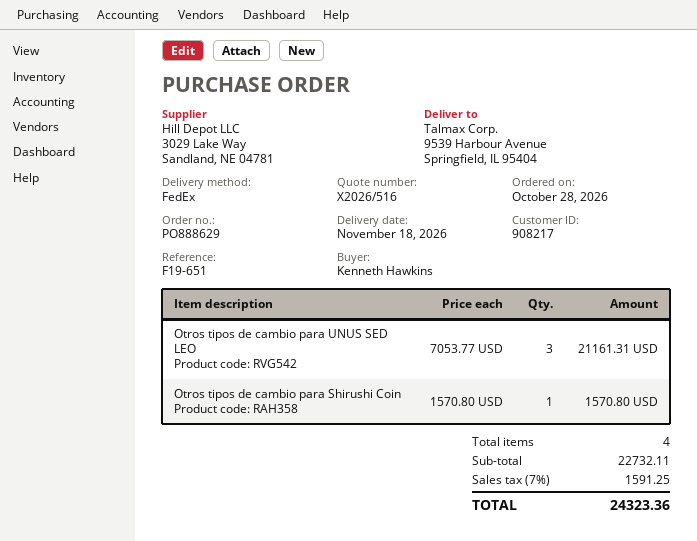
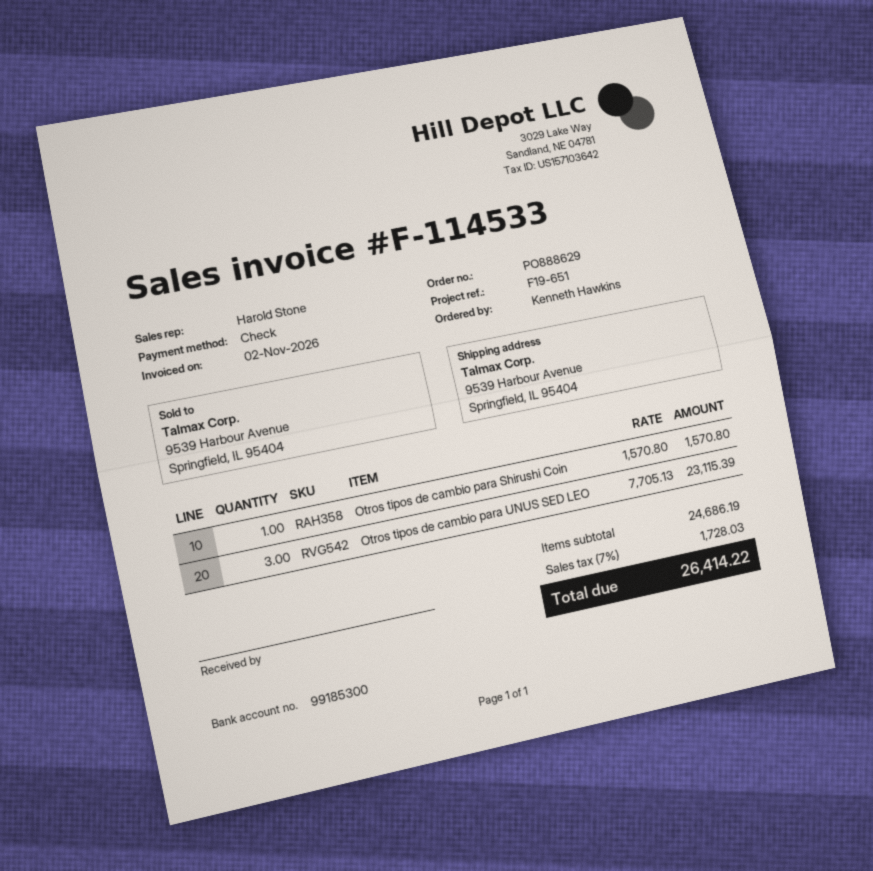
Otros tipos de cambio para UNUS SED LEO: 3 x 7053.77 = 21161.31 -> 3 x 7705.13 = 23115.39
subtotal: 22732.11 -> 24686.19
tax: 7% = 1591.25 -> 7% = 1728.03
total: 24323.36 -> 26414.22

